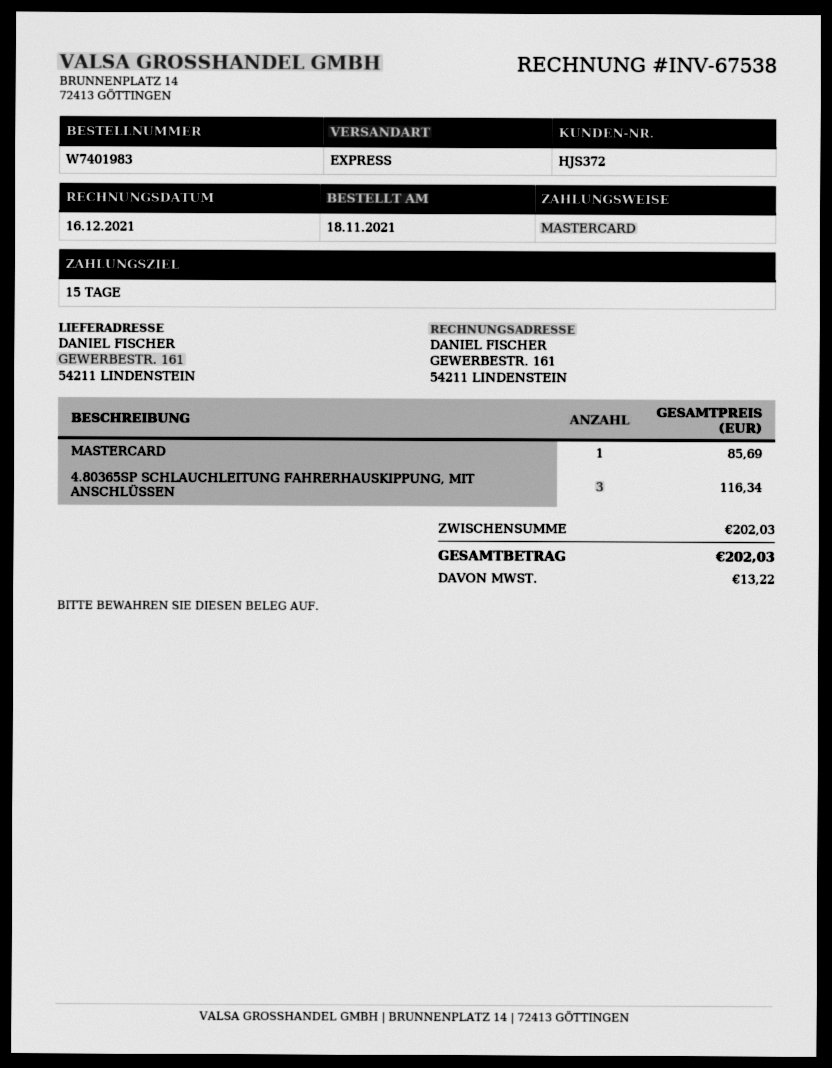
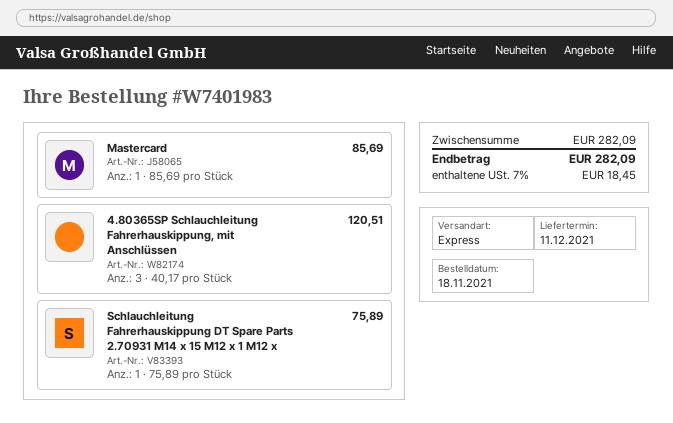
4.80365SP SCHLAUCHLEITUNG FAHRERHAUSKIPPUNG, MIT ANSCHLÜSSEN: 3 for 116.34 -> 3 for 120.51
Schlauchleitung Fahrerhauskippung DT Spare Parts 2.70931 M14 x 15 M12 x 1 M12 x: none -> 1 for 75.89
subtotal: 202.03 -> 282.09
tax: 13.22 -> 18.45
total: 202.03 -> 282.09

